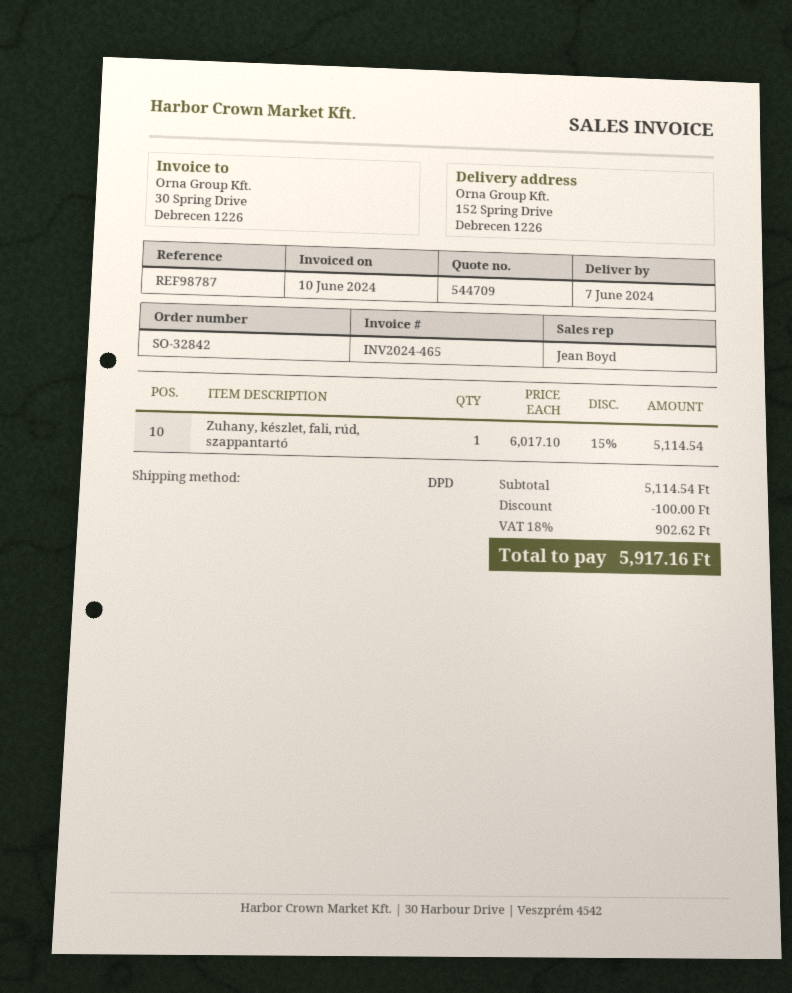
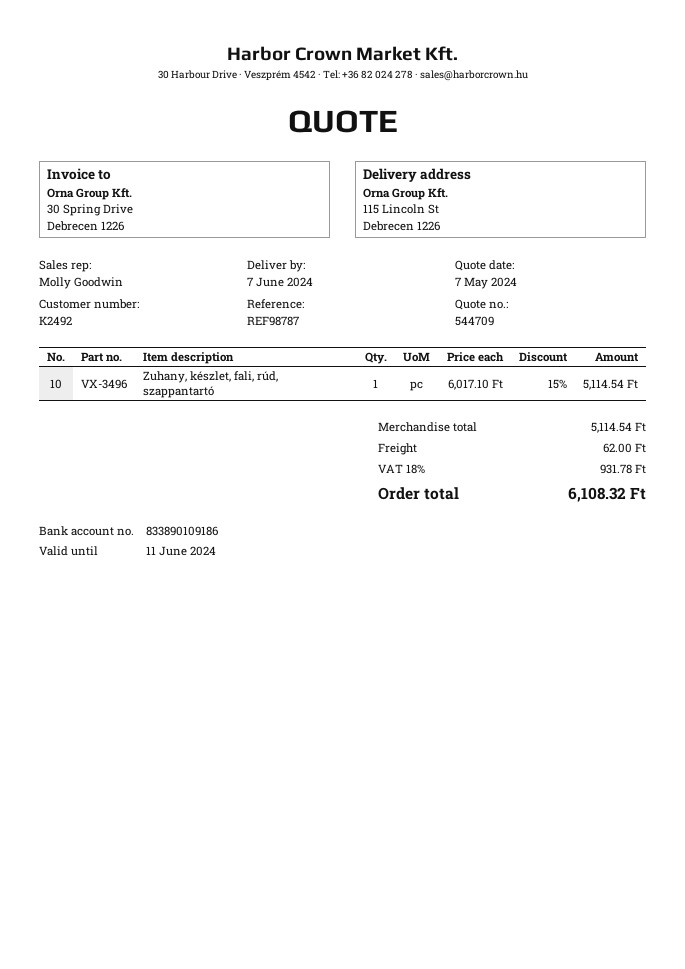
sales rep: Jean Boyd -> Molly Goodwin
ship to: 152 Spring Drive, Debrecen 1226 -> 115 Lincoln St, Debrecen 1226
discount: 100.00 -> none
shipping: none -> 62.00
tax: 18% = 902.62 -> 18% = 931.78
total: 5917.16 -> 6108.32

